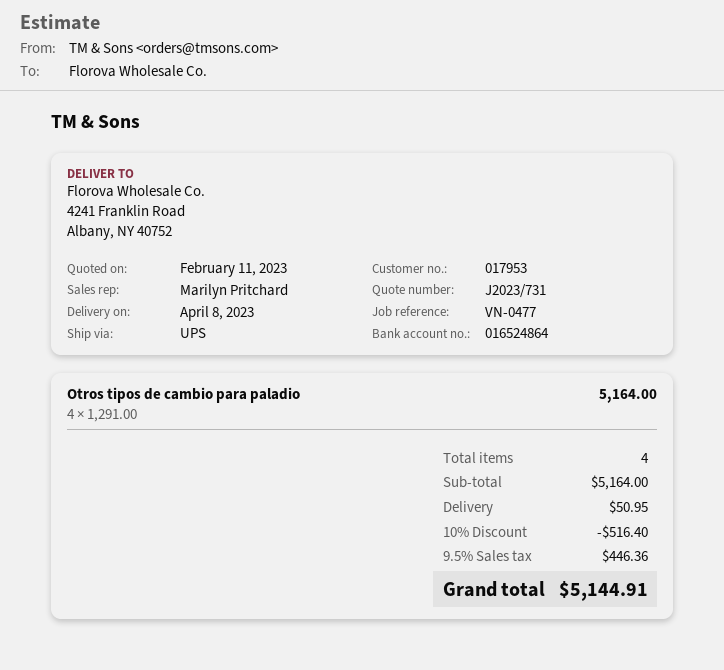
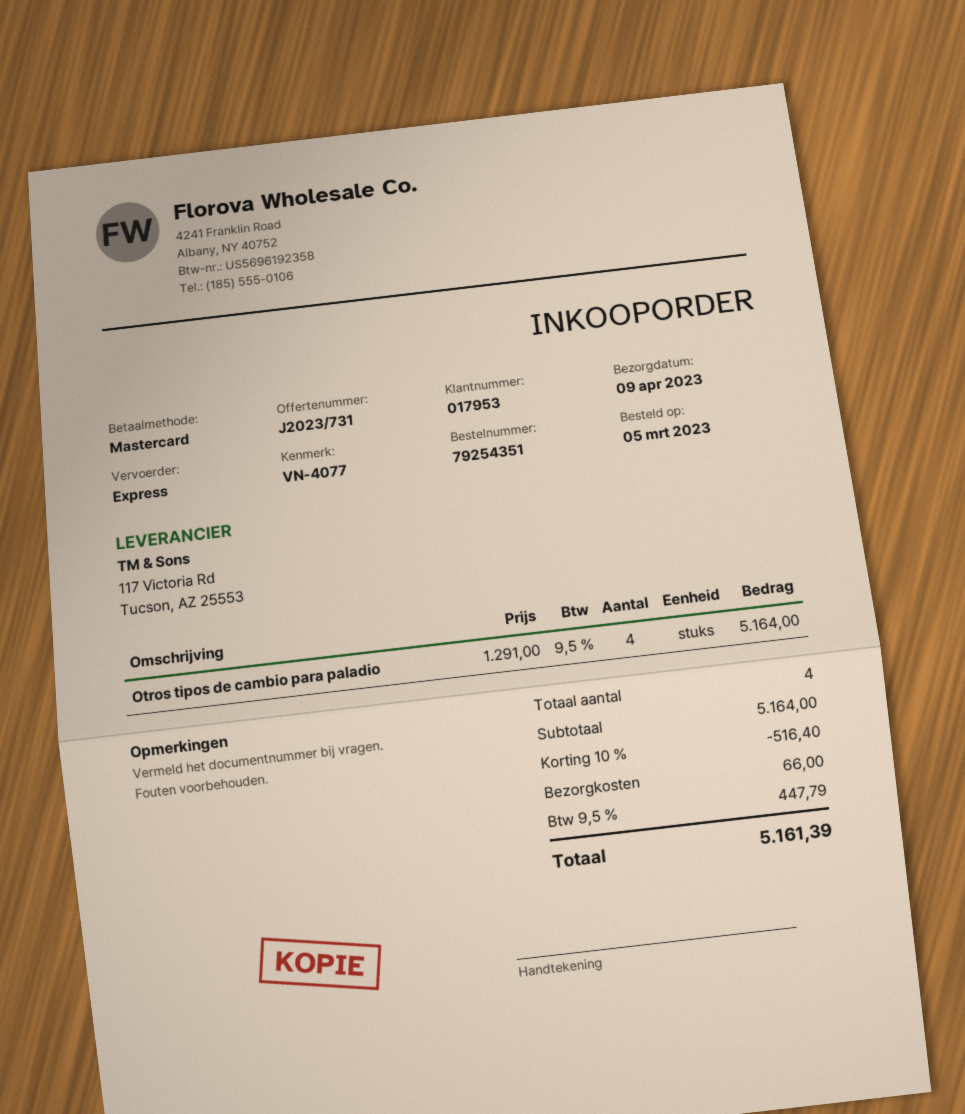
delivery date: 2023-04-08 -> 2023-04-09
reference: VN-0477 -> VN-4077
shipping method: UPS -> express
shipping: 50.95 -> 66.00
tax: 9.5% = 446.36 -> 9.5% = 447.79
total: 5144.91 -> 5161.39

